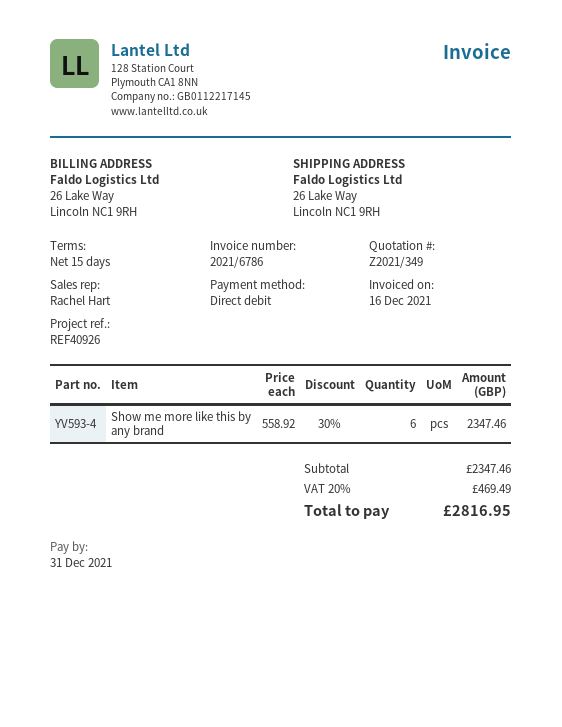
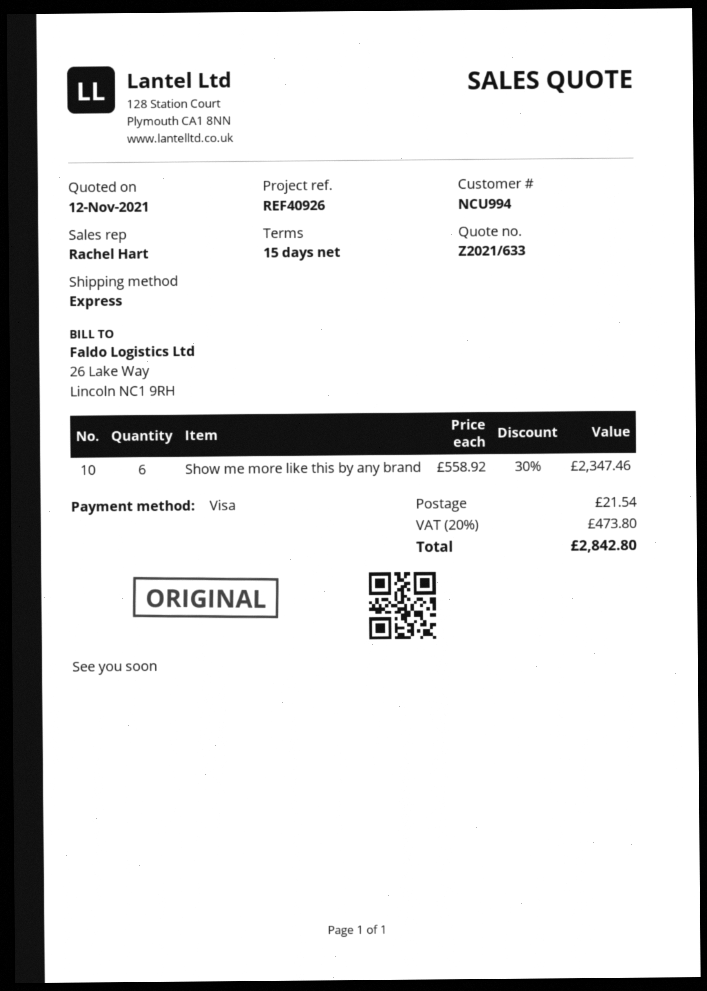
quote number: Z2021/349 -> Z2021/633
payment method: direct debit -> Visa
shipping: none -> 21.54
tax: 20% = 469.49 -> 20% = 473.80
total: 2816.95 -> 2842.80

